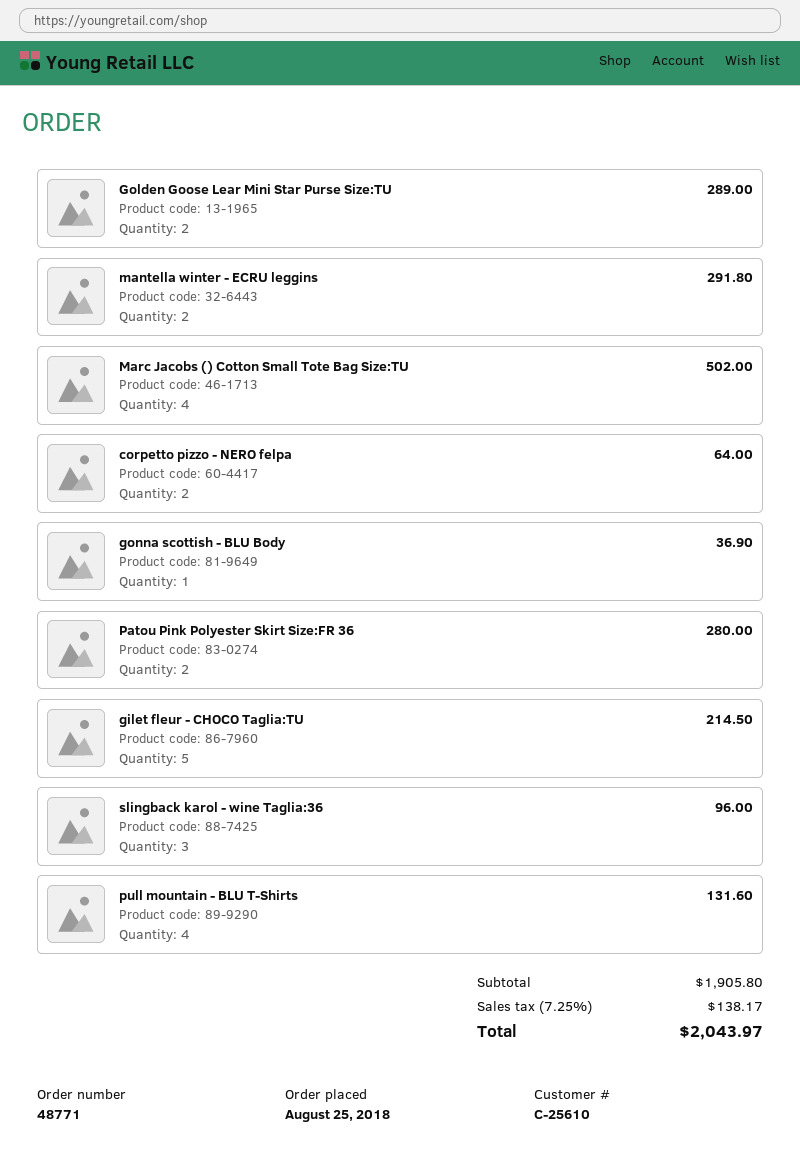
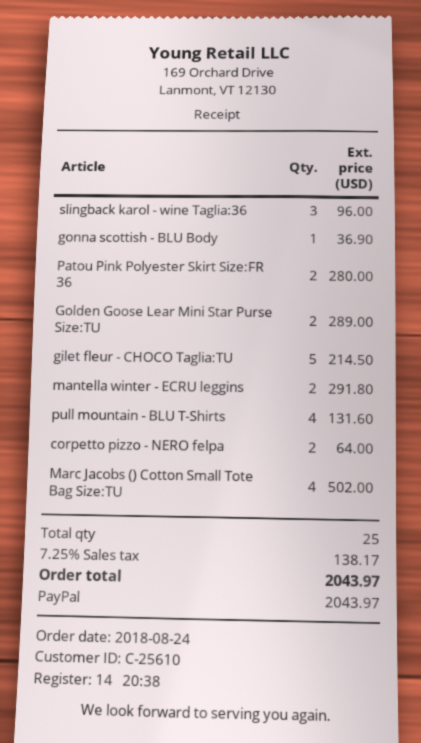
order date: 2018-08-25 -> 2018-08-24

